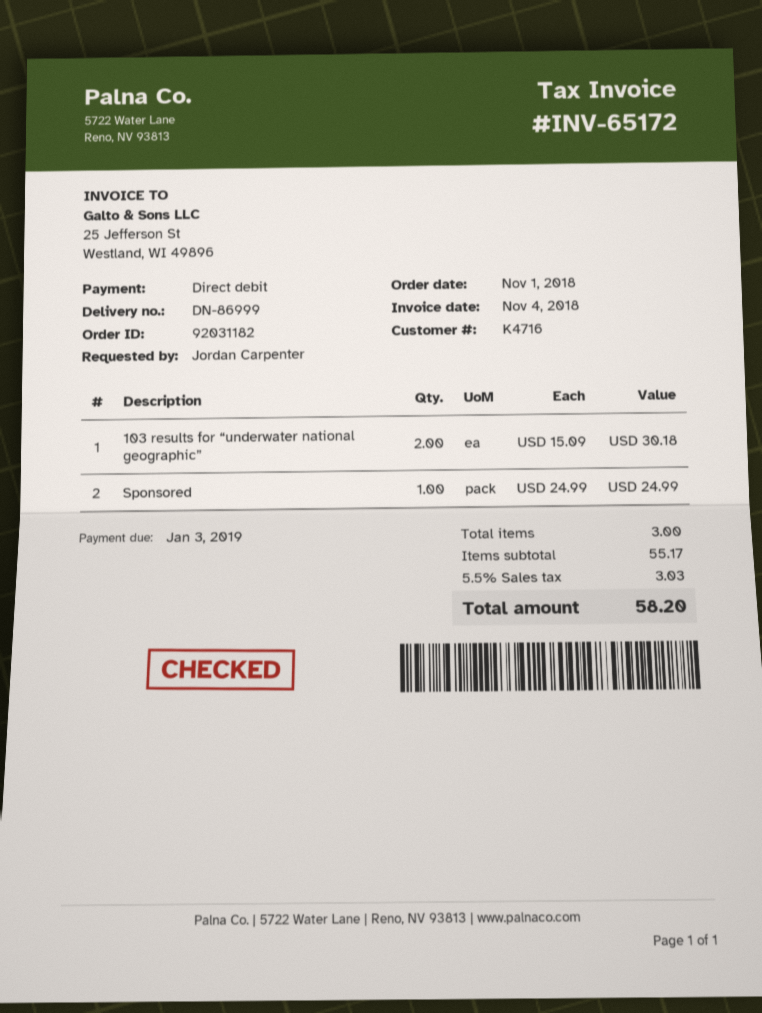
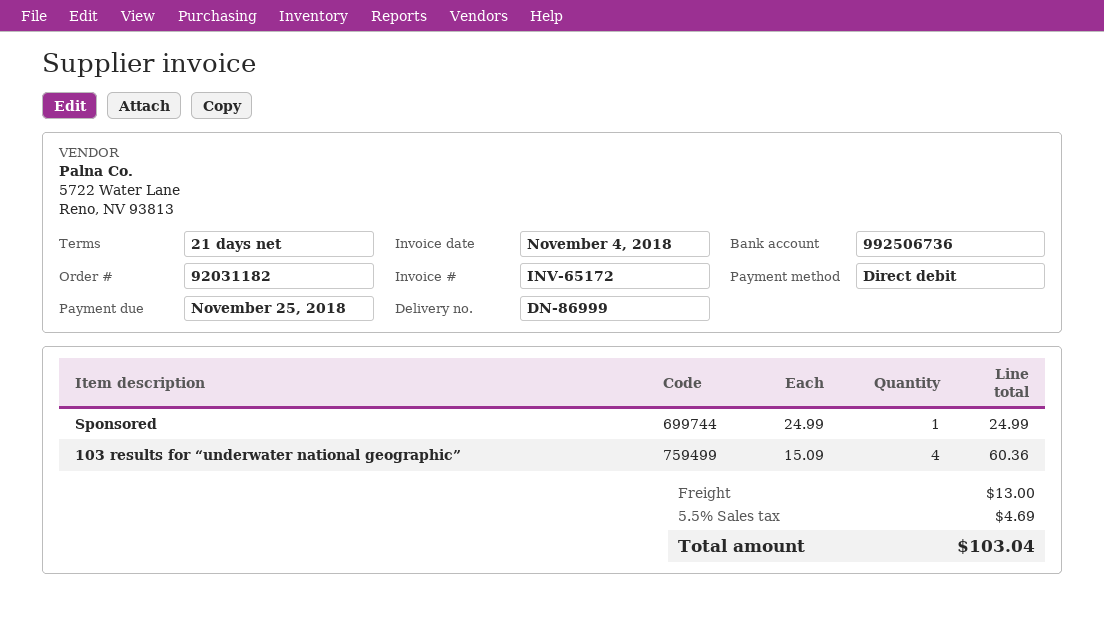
due date: 2019-01-03 -> 2018-11-25
103 results for “underwater national geographic”: 2 x 15.09 = 30.18 -> 4 x 15.09 = 60.36
shipping: none -> 13.00
tax: 5.5% = 3.03 -> 5.5% = 4.69
total: 58.20 -> 103.04

